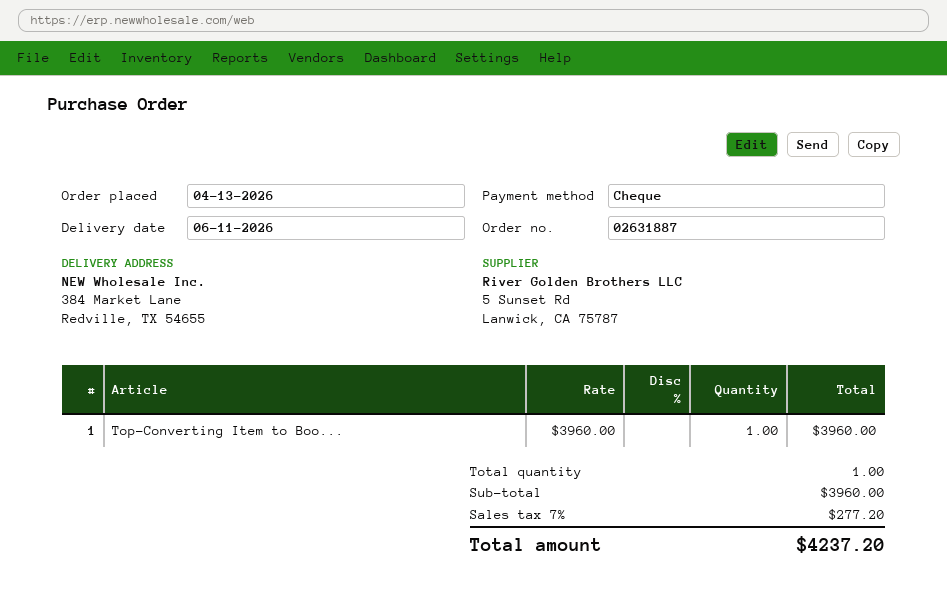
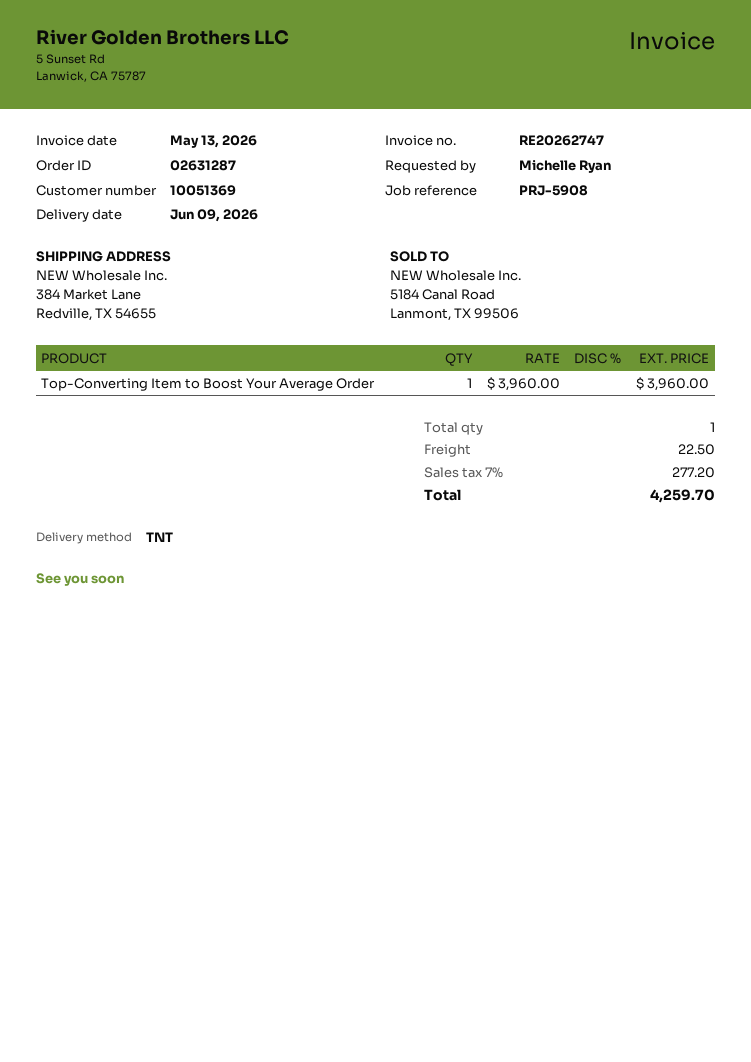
order number: 02631887 -> 02631287
delivery date: 2026-06-11 -> 2026-06-09
shipping: none -> 22.50
total: 4237.20 -> 4259.70

